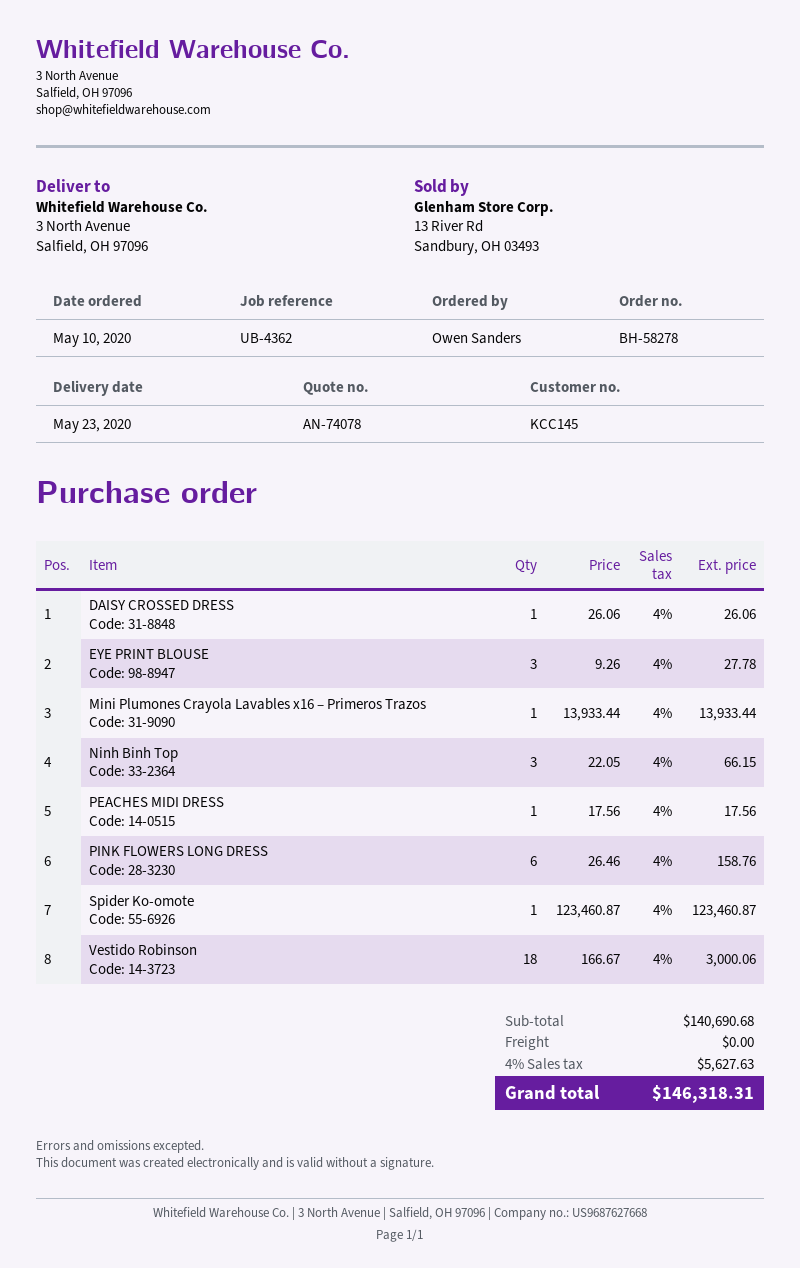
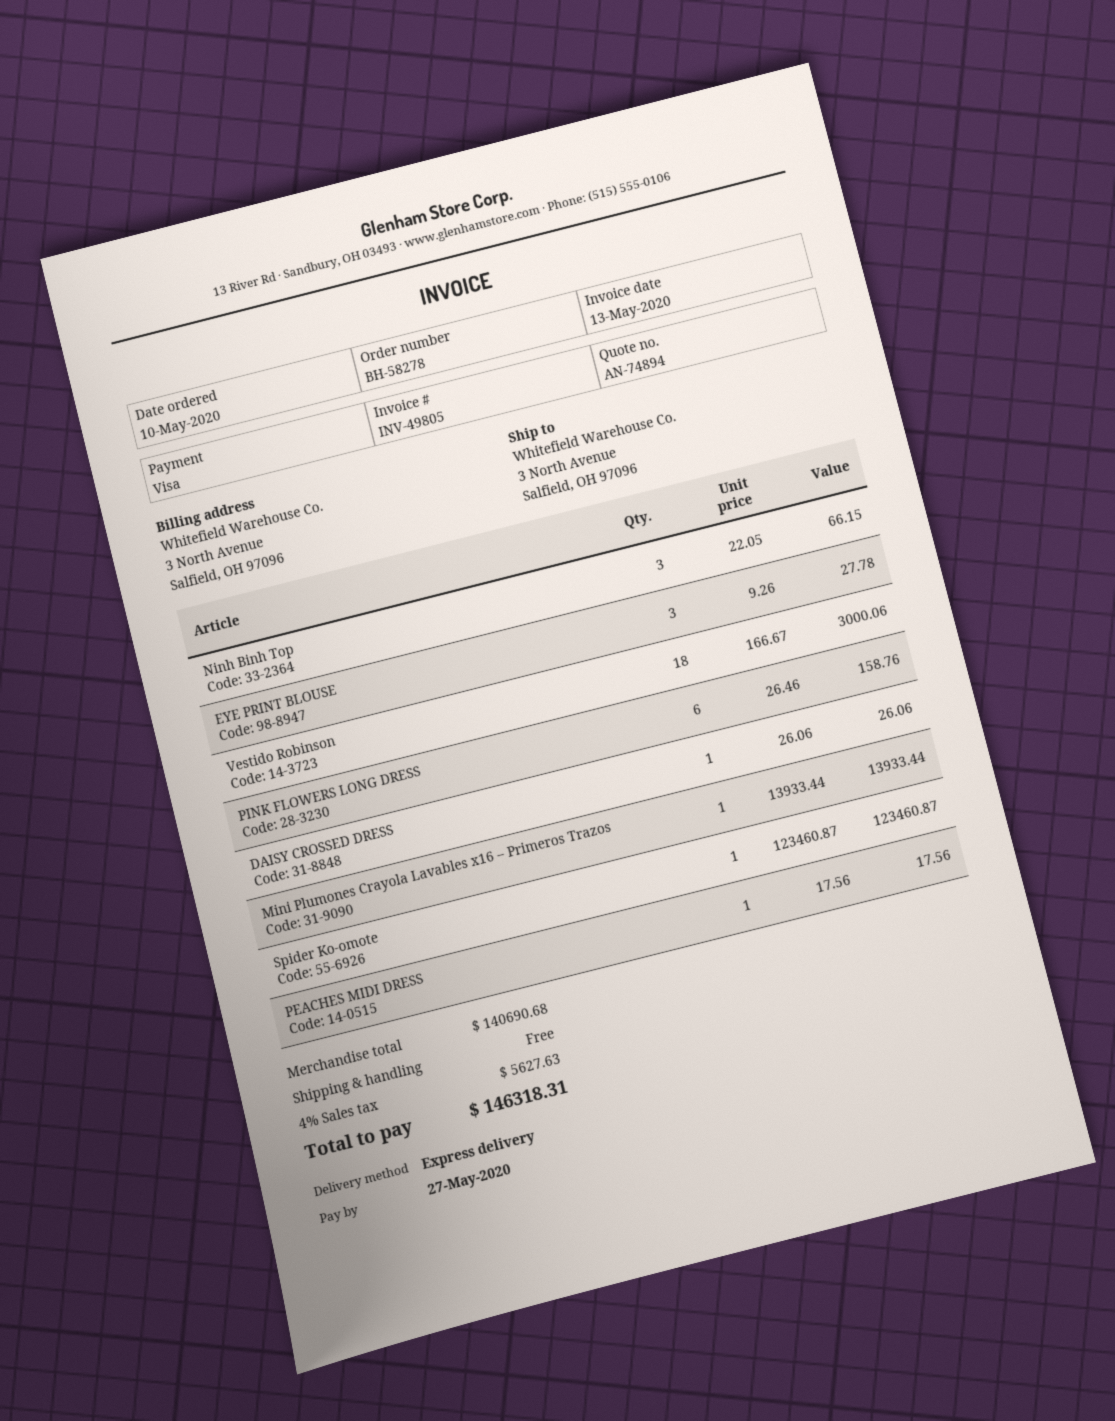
quote number: AN-74078 -> AN-74894

